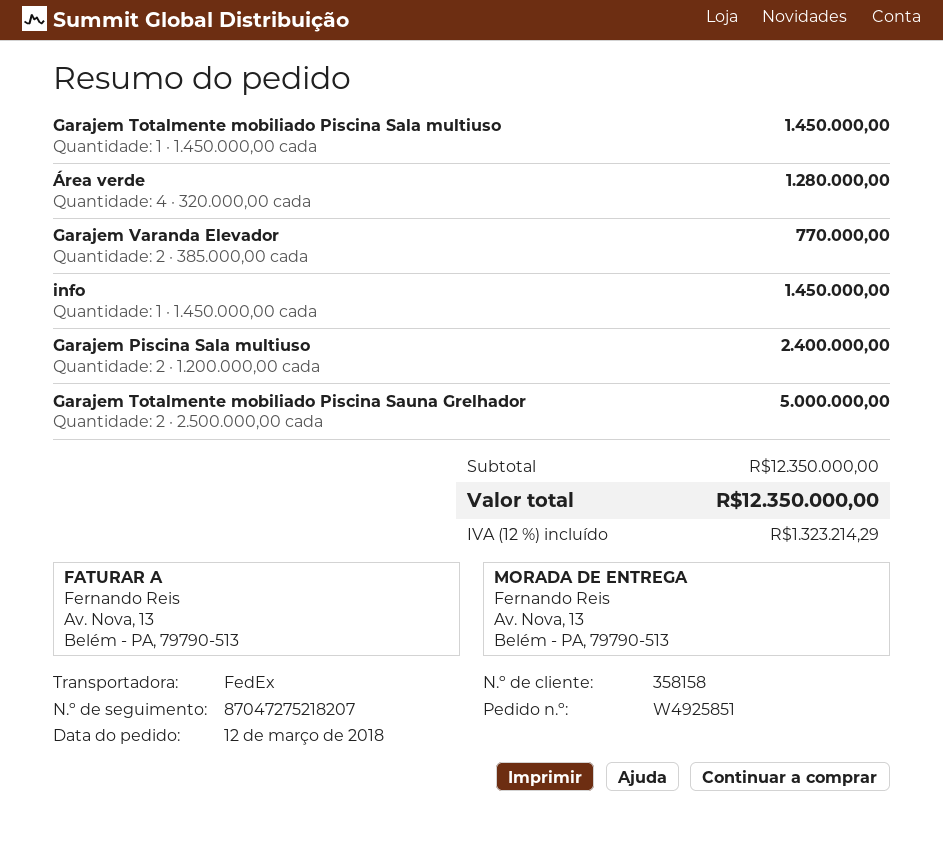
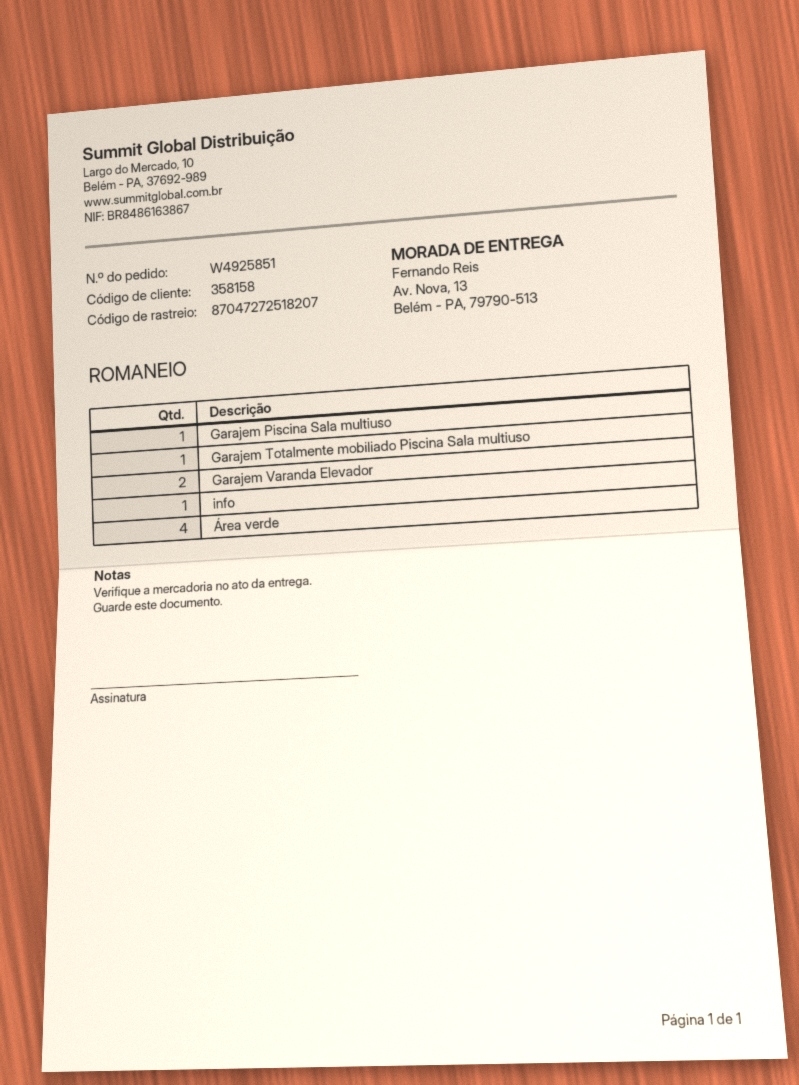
tracking number: 87047275218207 -> 87047272518207
Garajem Piscina Sala multiuso: 2 -> 1
Garajem Totalmente mobiliado Piscina Sauna Grelhador: 2 -> none

